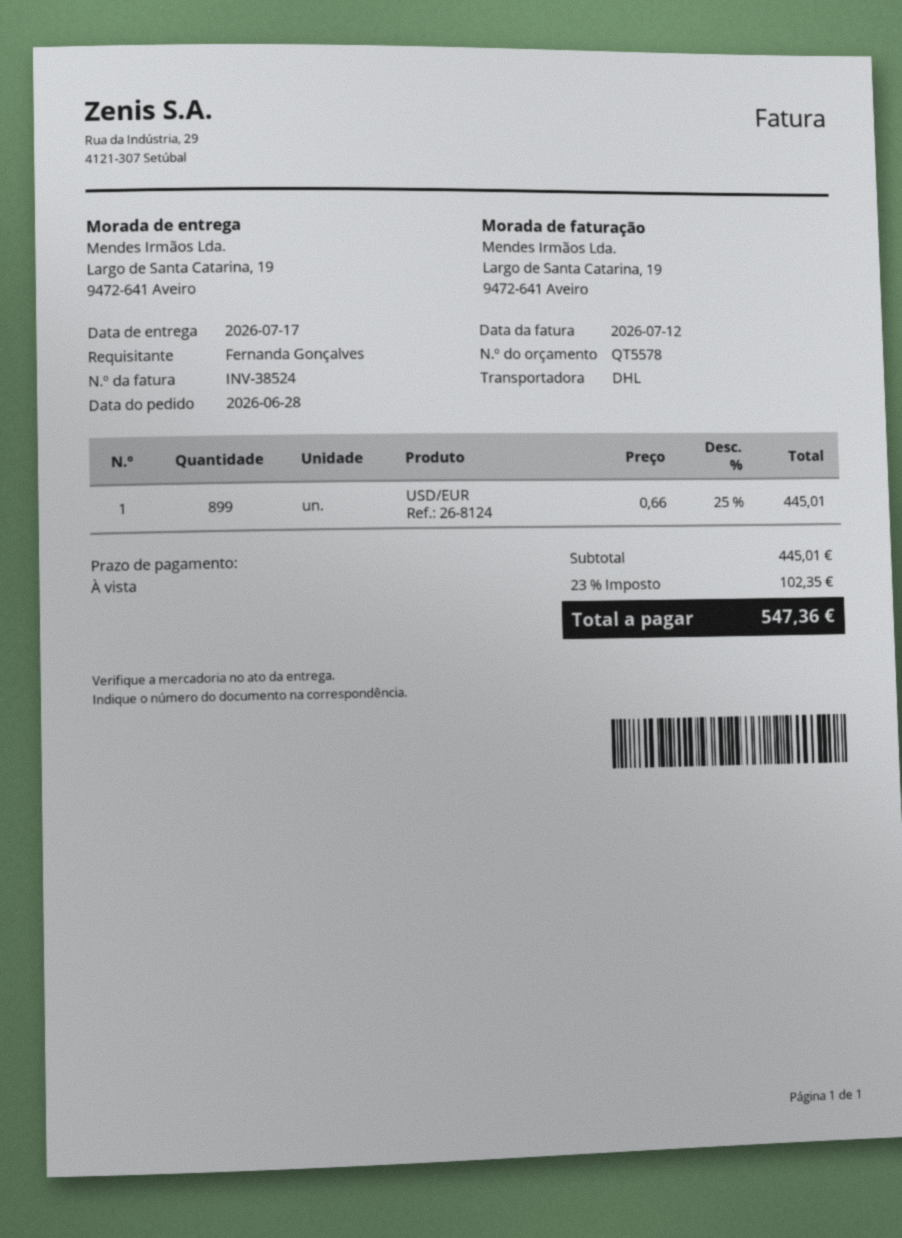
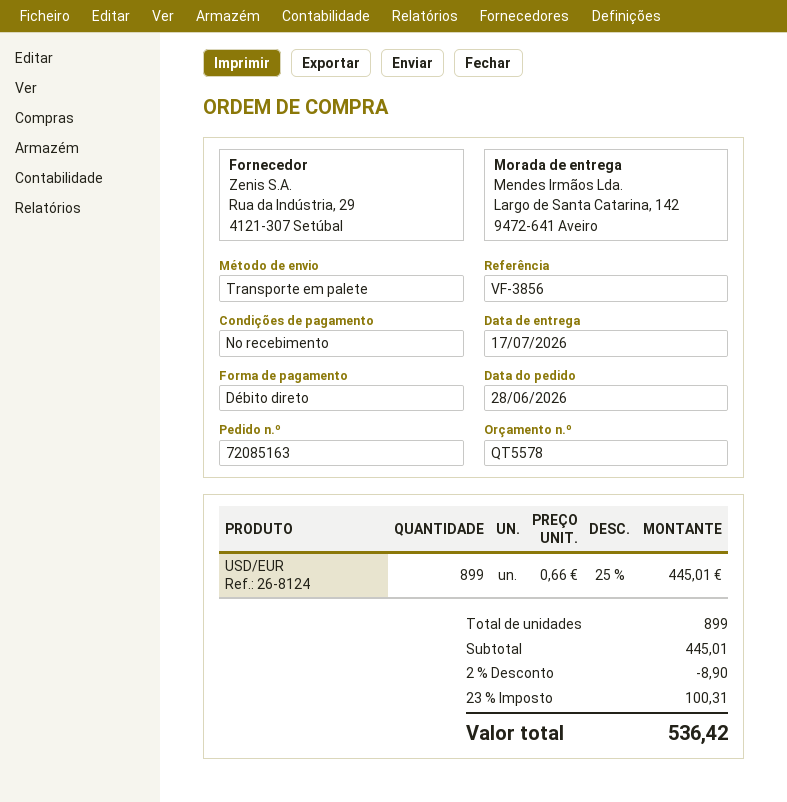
shipping method: DHL -> pallet freight
ship to: Largo de Santa Catarina, 19, 9472-641 Aveiro -> Largo de Santa Catarina, 142, 9472-641 Aveiro
discount: none -> 2% = 8.90
tax: 23% = 102.35 -> 23% = 100.31
total: 547.36 -> 536.42

